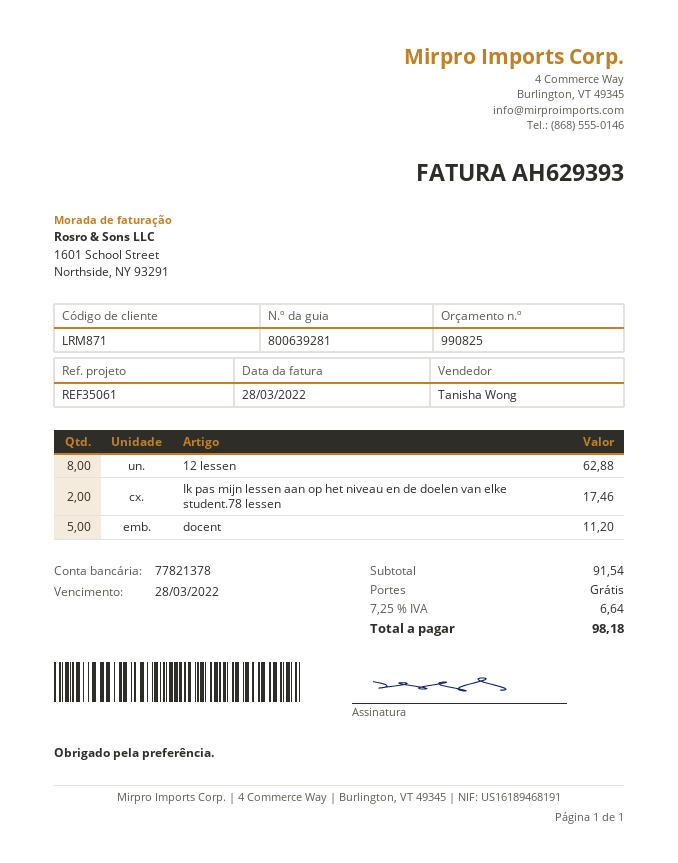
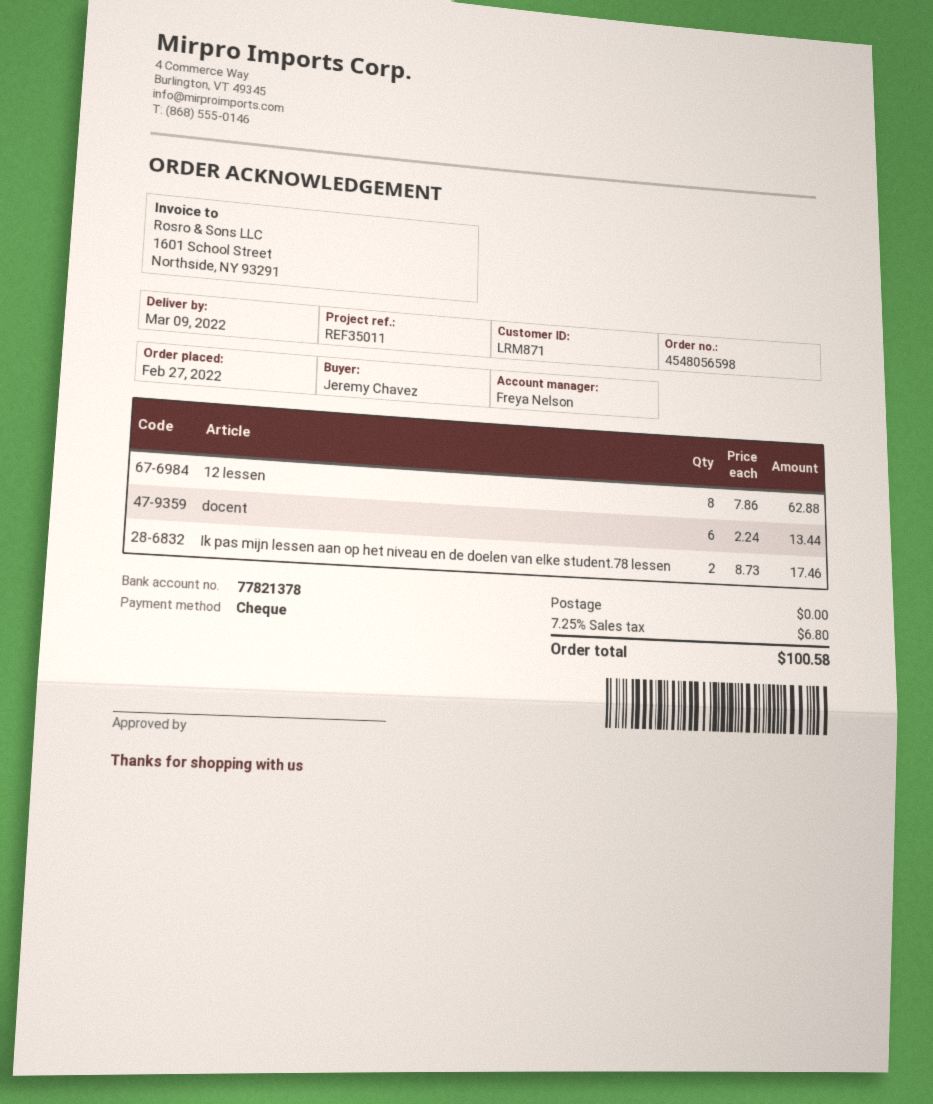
reference: REF35061 -> REF35011
sales rep: Tanisha Wong -> Freya Nelson
docent: 5 for 11.20 -> 6 for 13.44
tax: 7.25% = 6.64 -> 7.25% = 6.80
total: 98.18 -> 100.58

